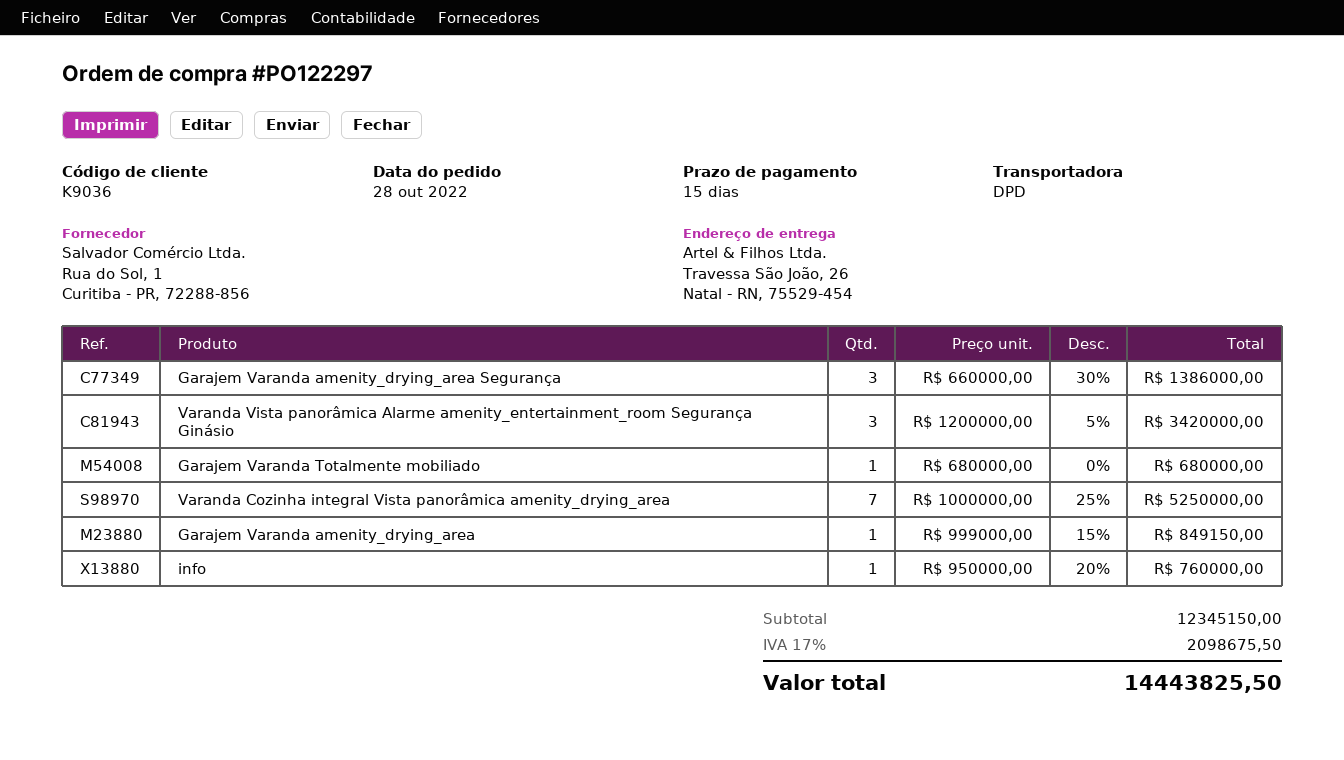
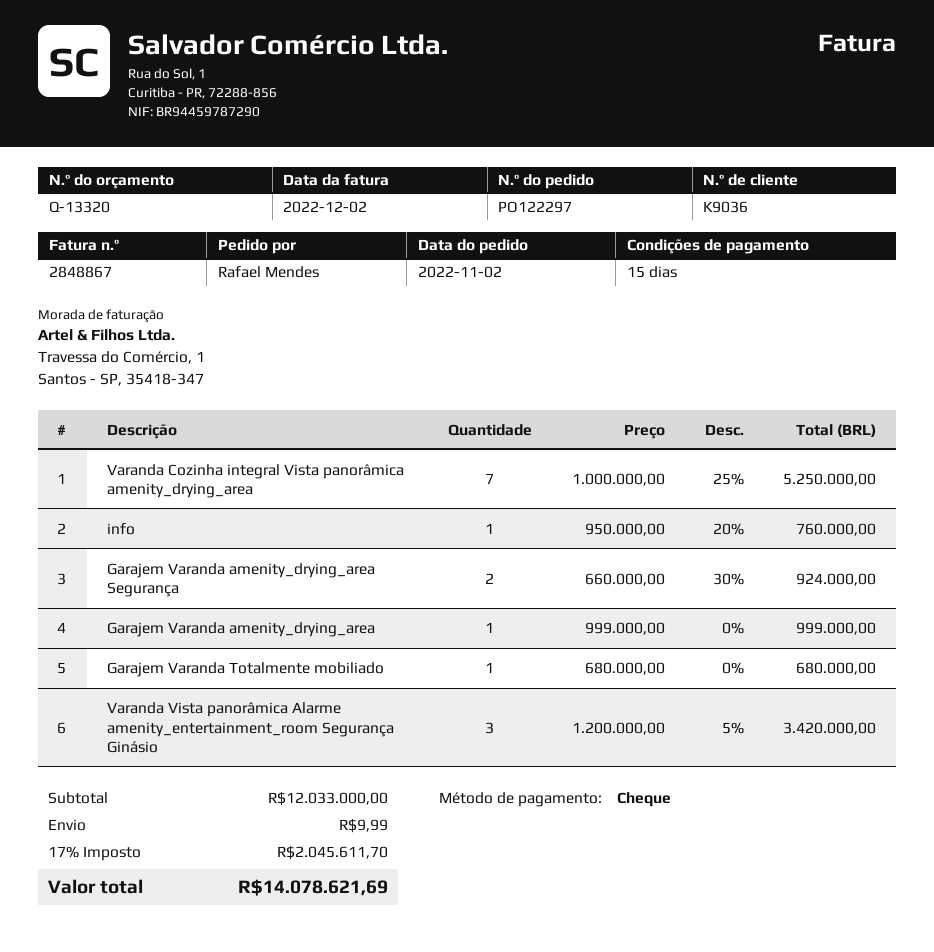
order date: 2022-10-28 -> 2022-11-02
Garajem Varanda amenity_drying_area Segurança: 3 x 660000.00 - 30% = 1386000.00 -> 2 x 660000.00 - 30% = 924000.00
Garajem Varanda amenity_drying_area: 1 x 999000.00 - 15% = 849150.00 -> 1 x 999000.00 = 999000.00
subtotal: 12345150.00 -> 12033000.00
shipping: none -> 9.99
tax: 17% = 2098675.50 -> 17% = 2045611.70
total: 14443825.50 -> 14078621.69

